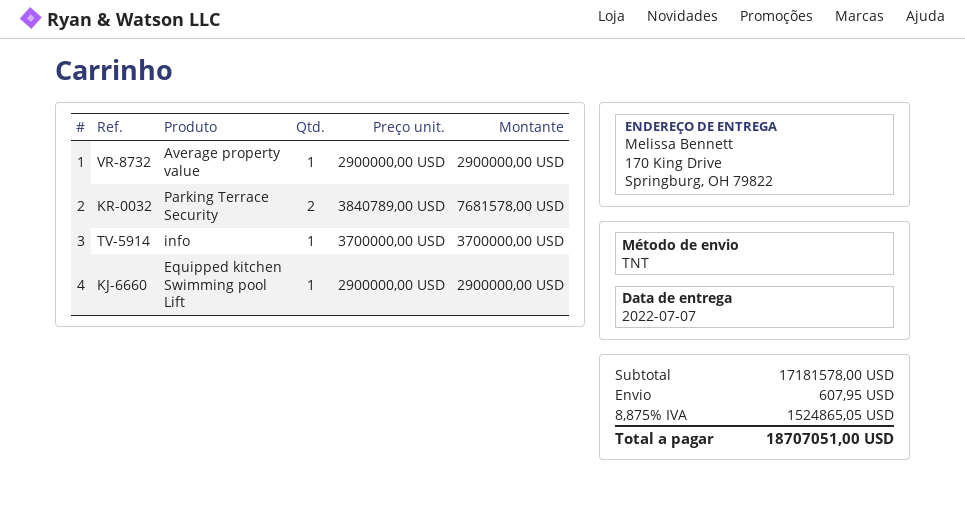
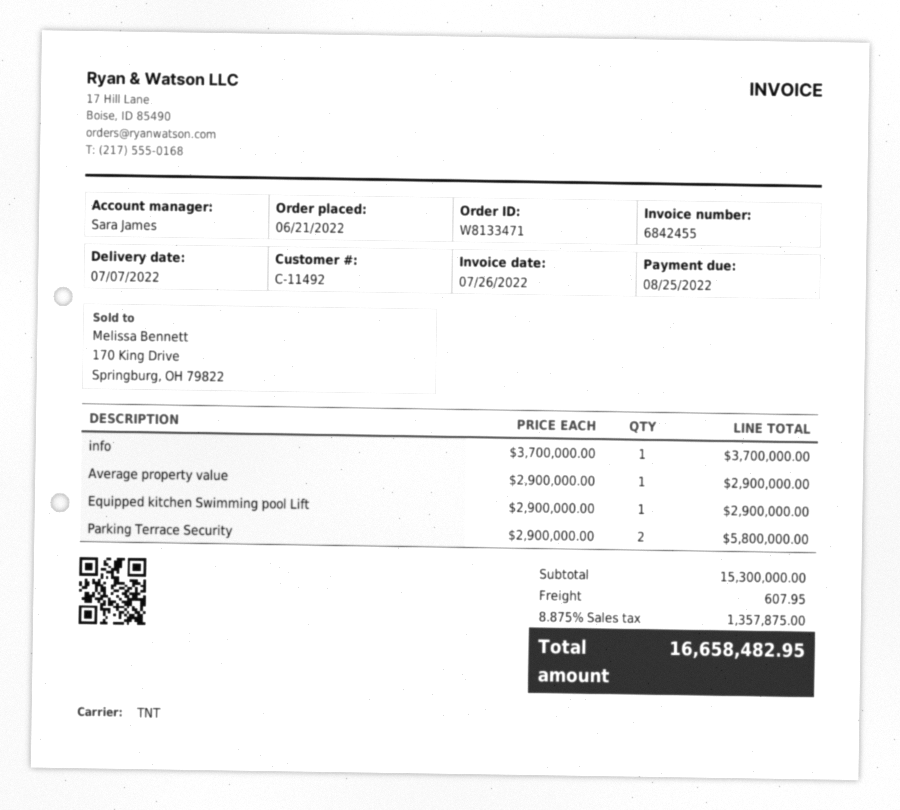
Parking Terrace Security: 2 x 3840789.00 = 7681578.00 -> 2 x 2900000.00 = 5800000.00
subtotal: 17181578.00 -> 15300000.00
tax: 8.875% = 1524865.05 -> 8.875% = 1357875.00
total: 18707051.00 -> 16658482.95

